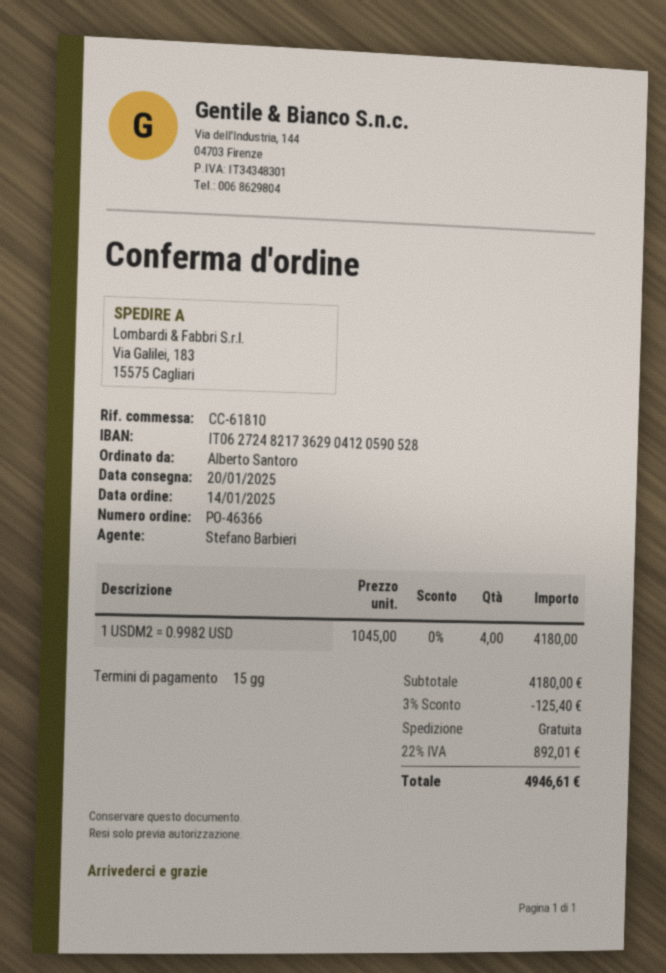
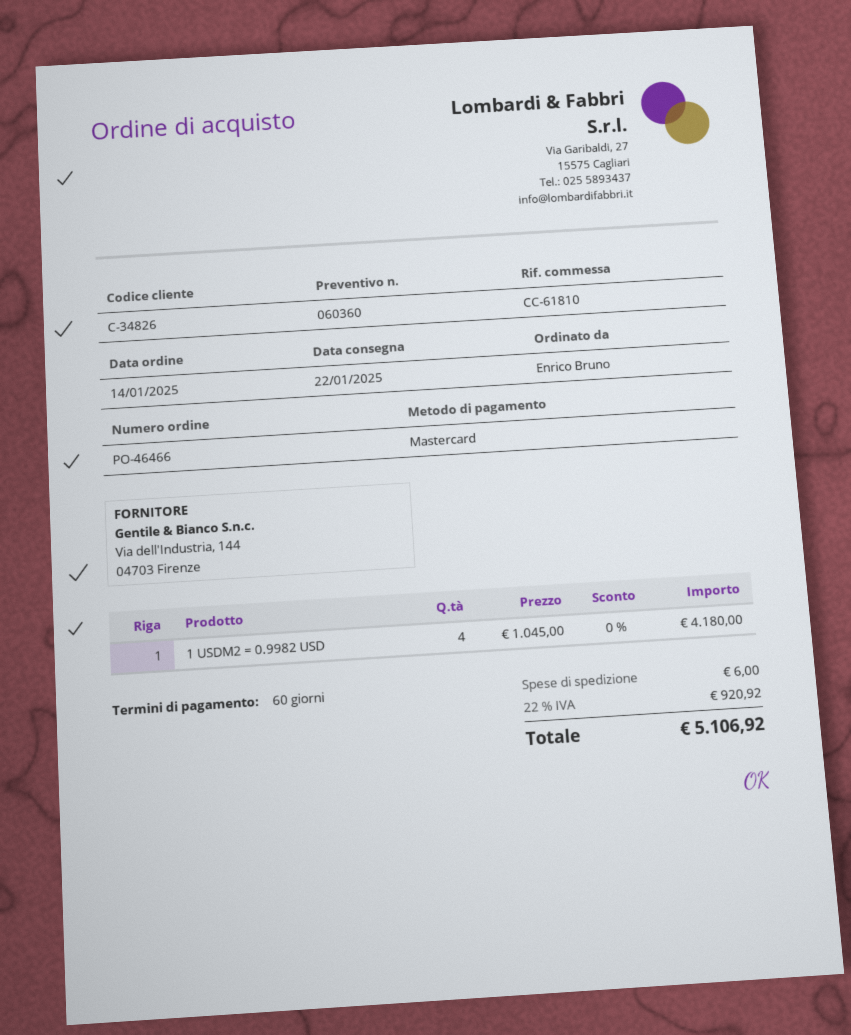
order number: PO-46366 -> PO-46466
delivery date: 2025-01-20 -> 2025-01-22
payment terms: 15 days -> 60 days
ordered by: Alberto Santoro -> Enrico Bruno
discount: 3% = 125.40 -> none
shipping: 0.00 -> 6.00
tax: 22% = 892.01 -> 22% = 920.92
total: 4946.61 -> 5106.92

